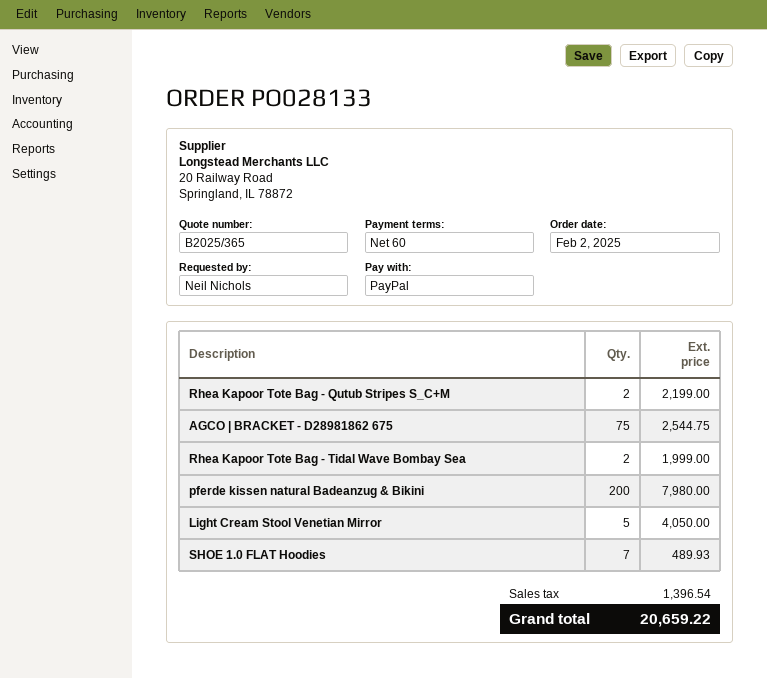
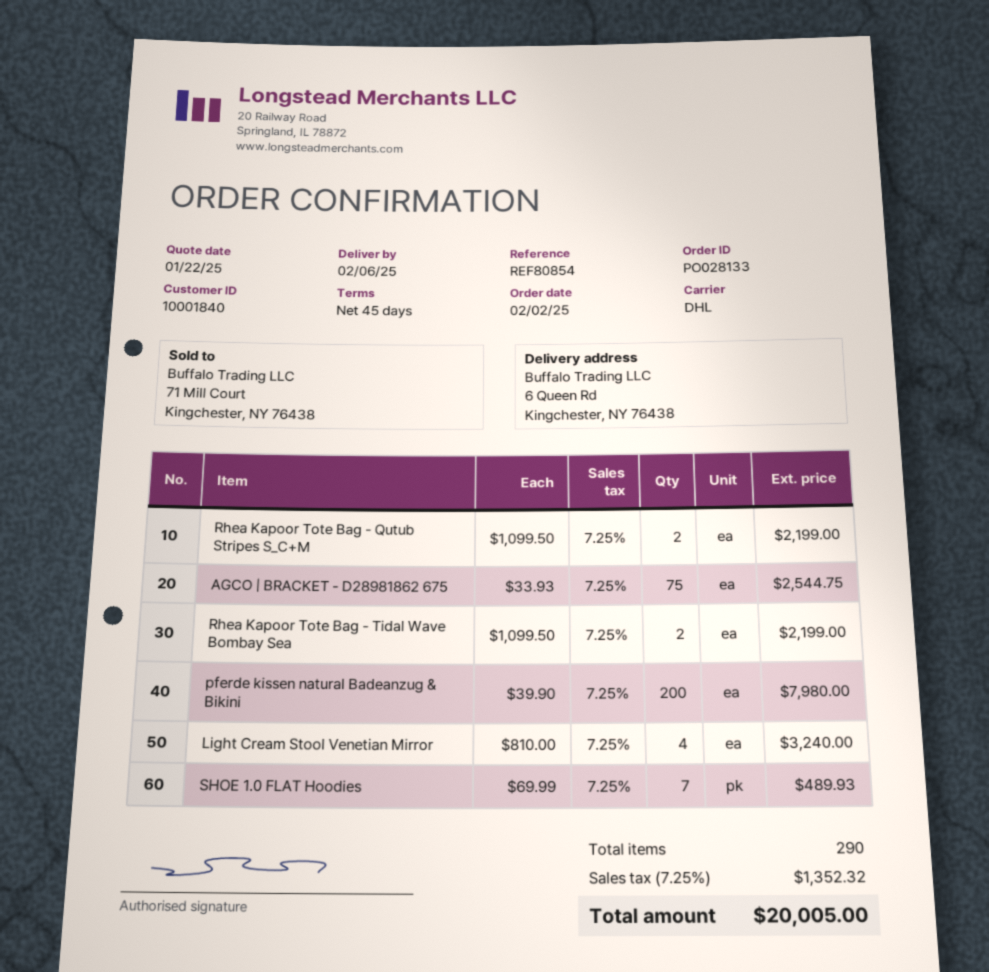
payment terms: 60 days -> 45 days
Rhea Kapoor Tote Bag - Tidal Wave Bombay Sea: 2 for 1999.00 -> 2 for 2199.00
Light Cream Stool Venetian Mirror: 5 for 4050.00 -> 4 for 3240.00
tax: 1396.54 -> 1352.32
total: 20659.22 -> 20005.00

